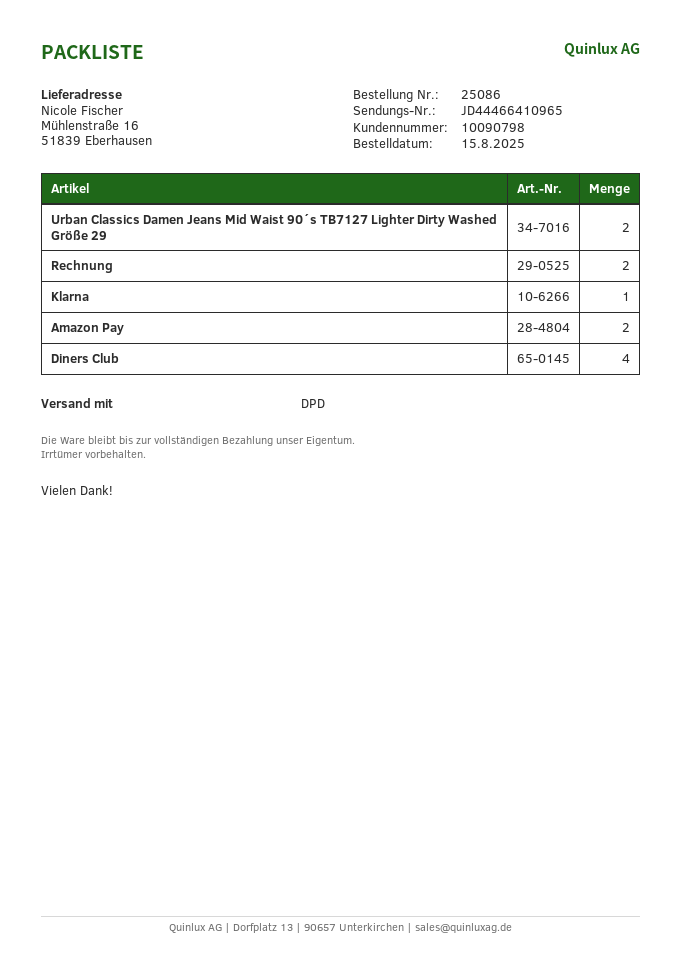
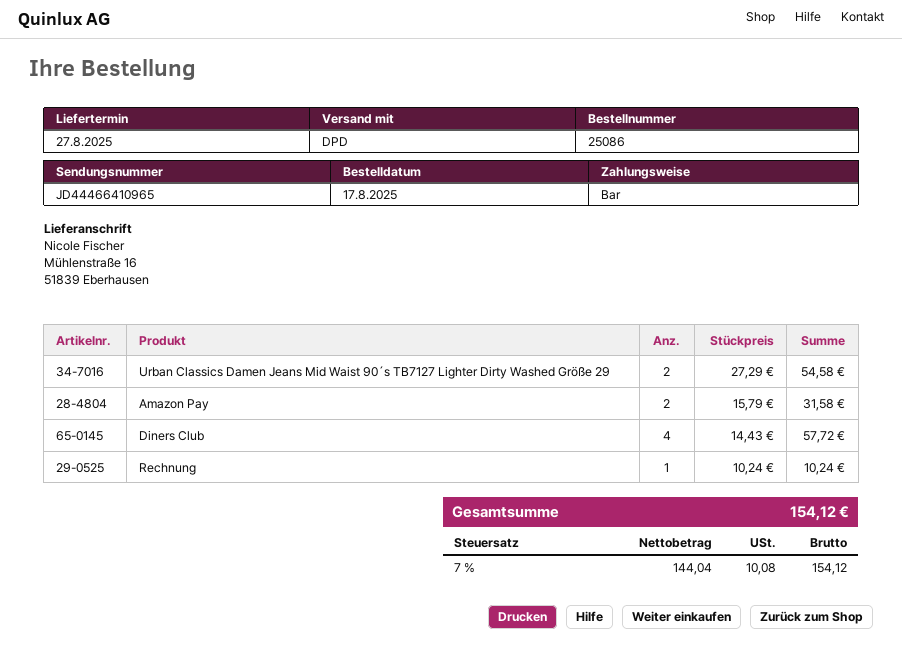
order date: 2025-08-15 -> 2025-08-17
Rechnung: 2 -> 1
Klarna: 1 -> none

